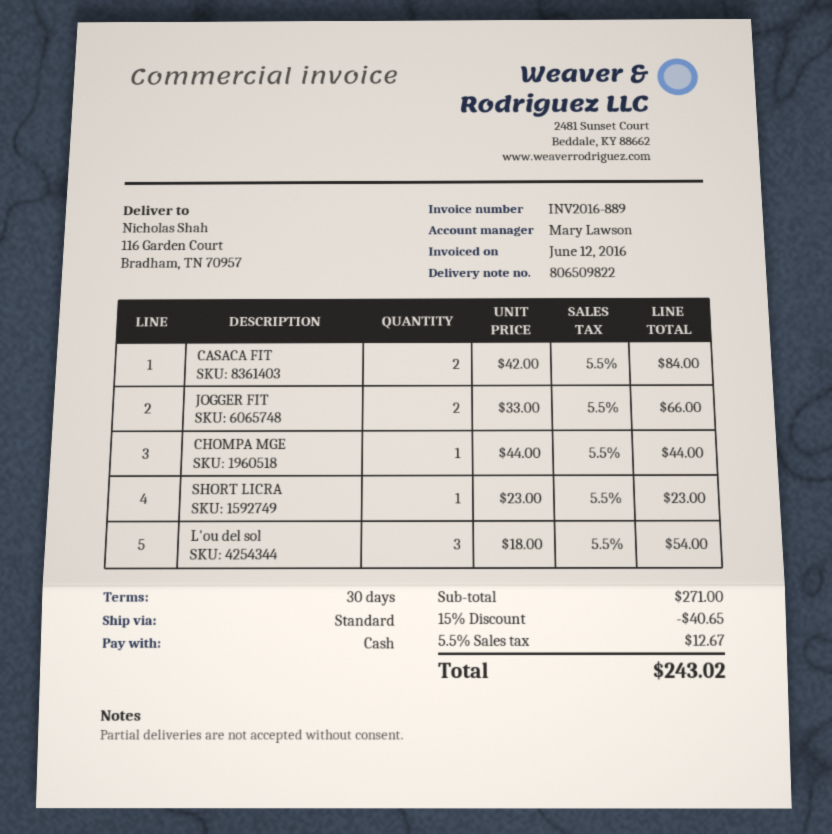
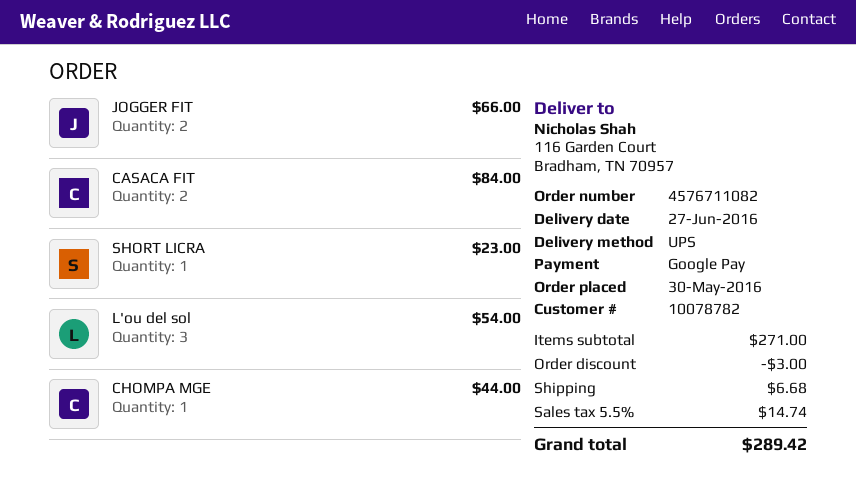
payment method: cash -> Google Pay
shipping method: standard -> UPS
discount: 40.65 -> 3.00
shipping: none -> 6.68
tax: 5.5% = 12.67 -> 5.5% = 14.74
total: 243.02 -> 289.42

